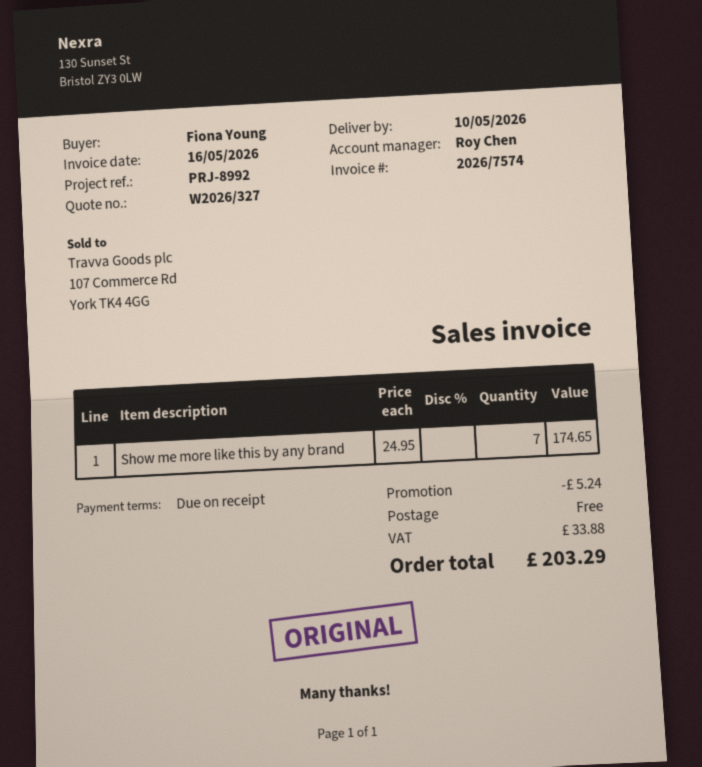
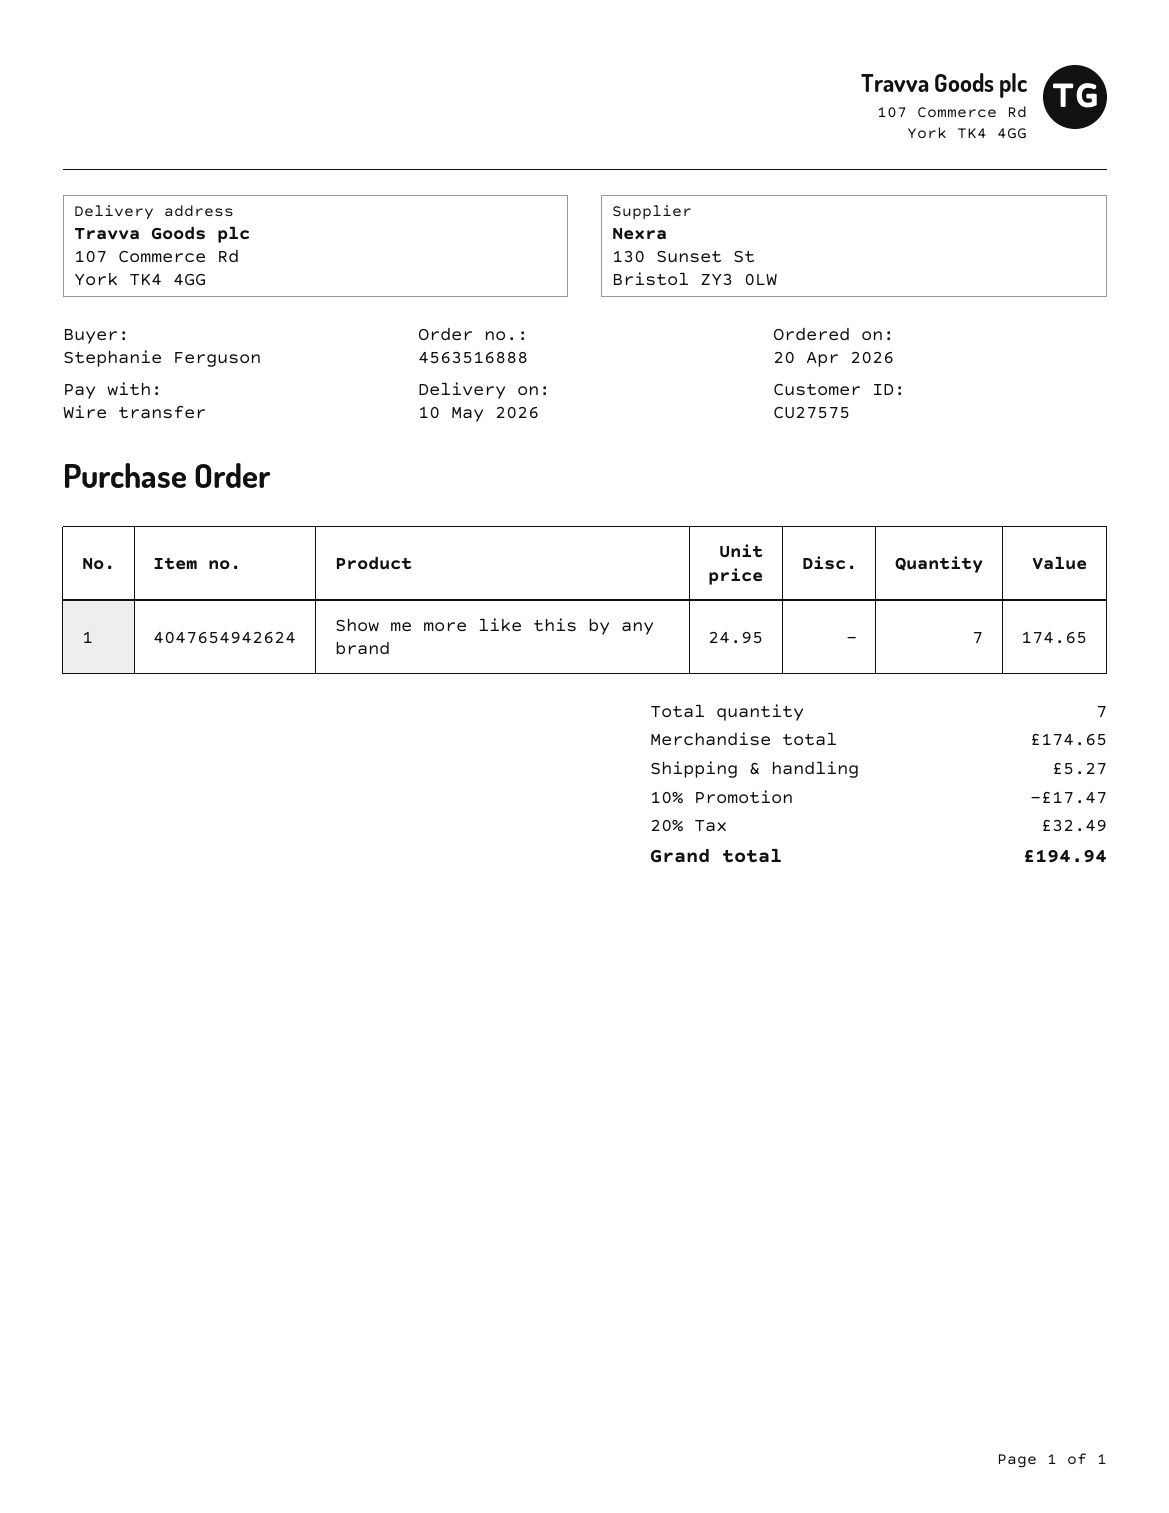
ordered by: Fiona Young -> Stephanie Ferguson
discount: 5.24 -> 17.47
shipping: 0.00 -> 5.27
tax: 33.88 -> 32.49
total: 203.29 -> 194.94

